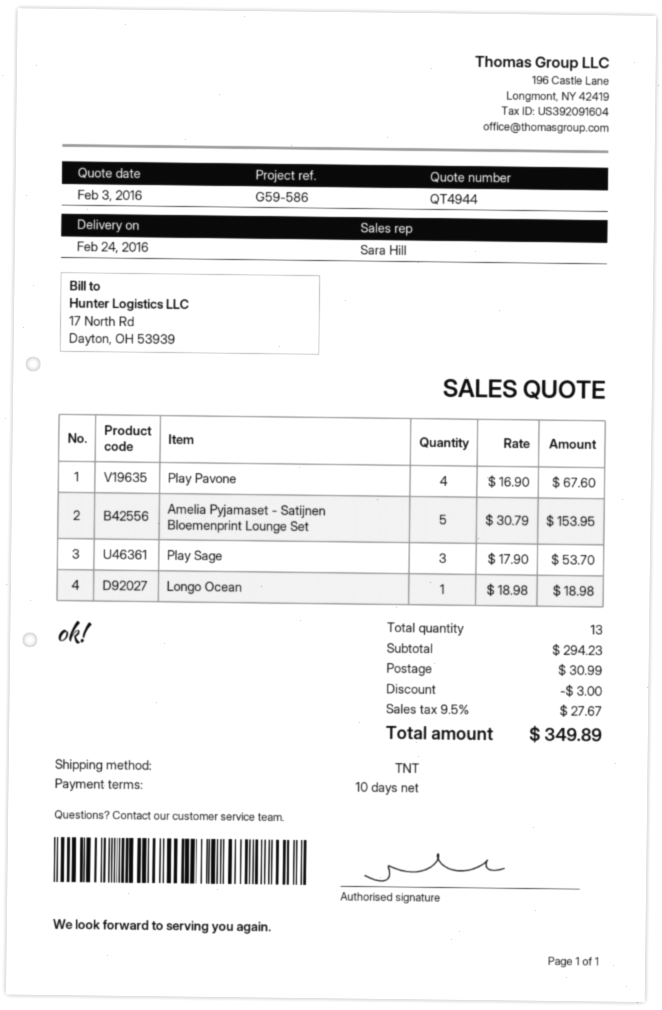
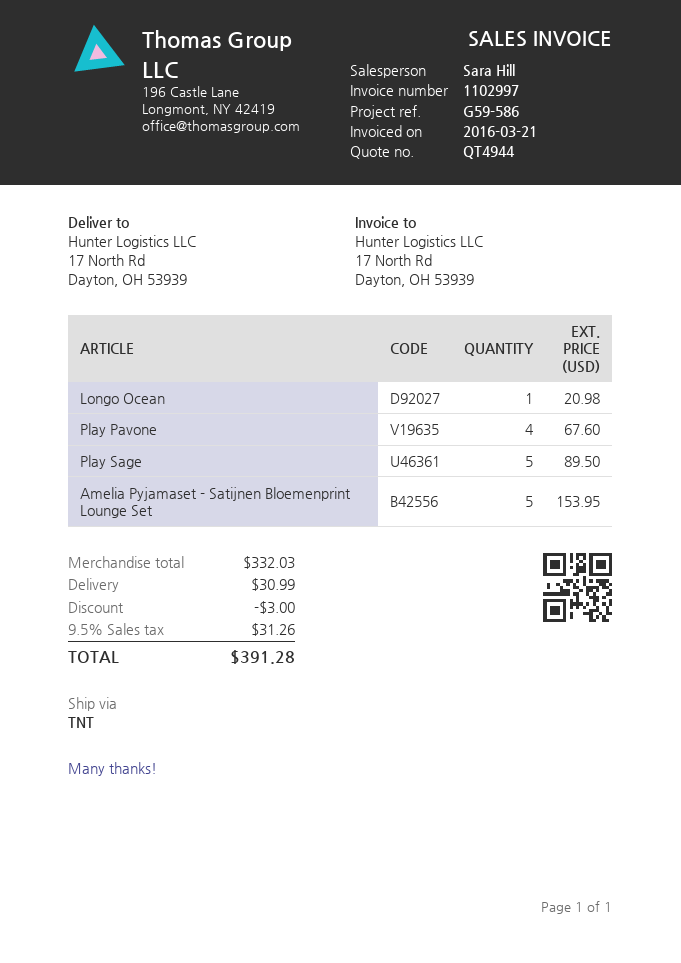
Play Sage: 3 for 53.70 -> 5 for 89.50
Longo Ocean: 1 for 18.98 -> 1 for 20.98
subtotal: 294.23 -> 332.03
tax: 9.5% = 27.67 -> 9.5% = 31.26
total: 349.89 -> 391.28

